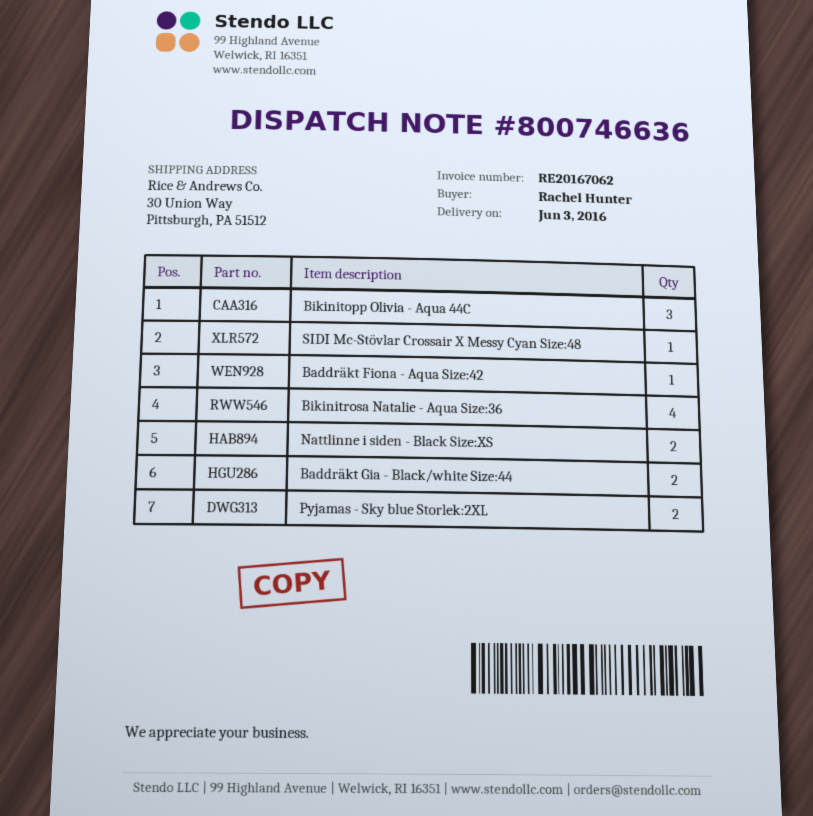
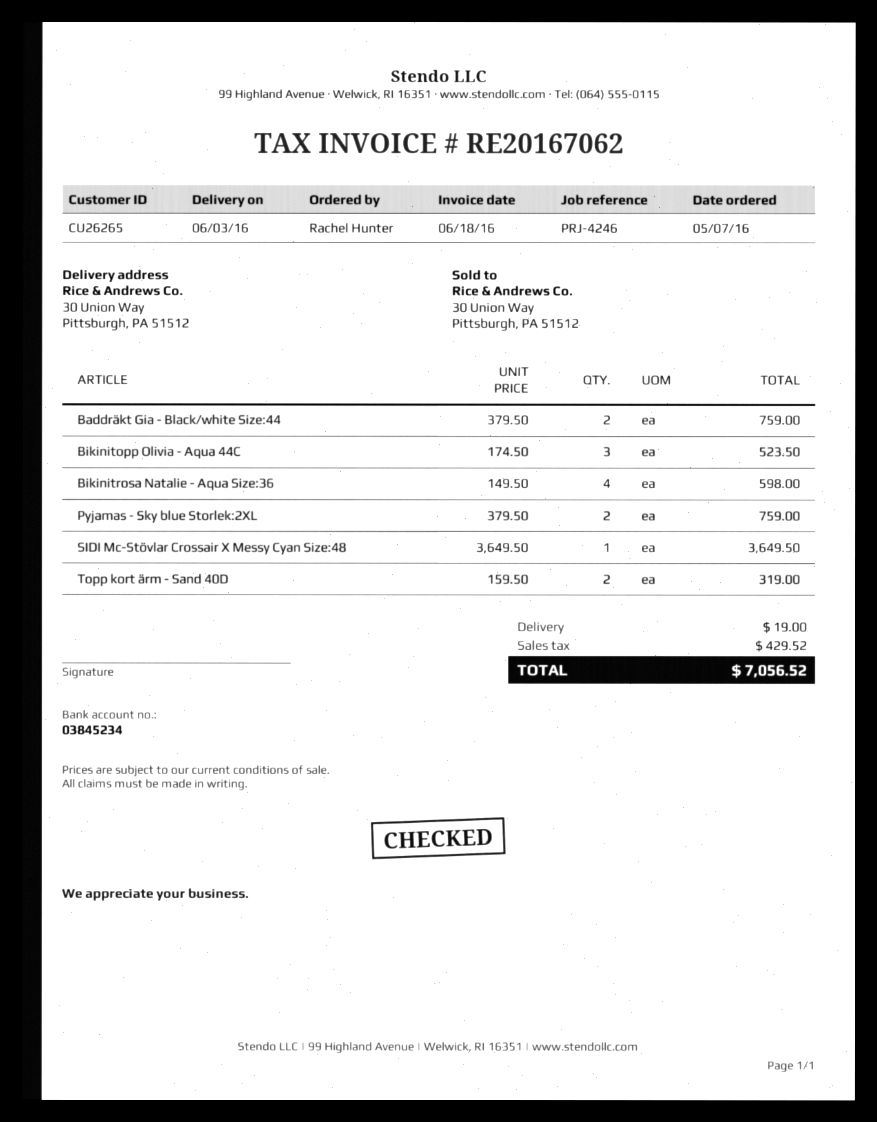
Baddräkt Fiona - Aqua Size:42: 1 -> none
Nattlinne i siden - Black Size:XS: 2 -> none
Topp kort ärm - Sand 40D: none -> 2

